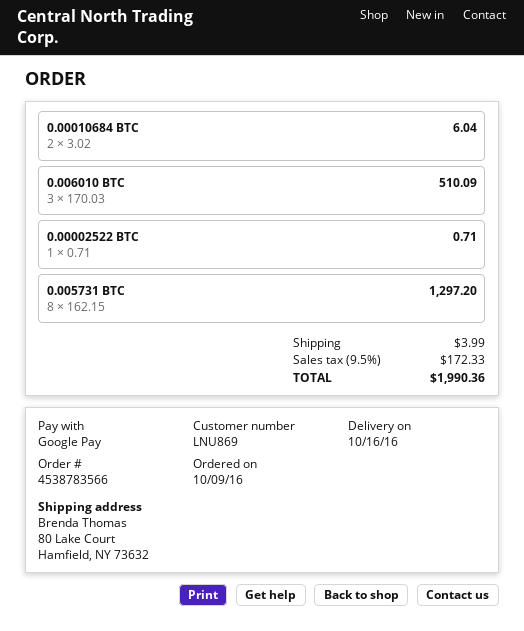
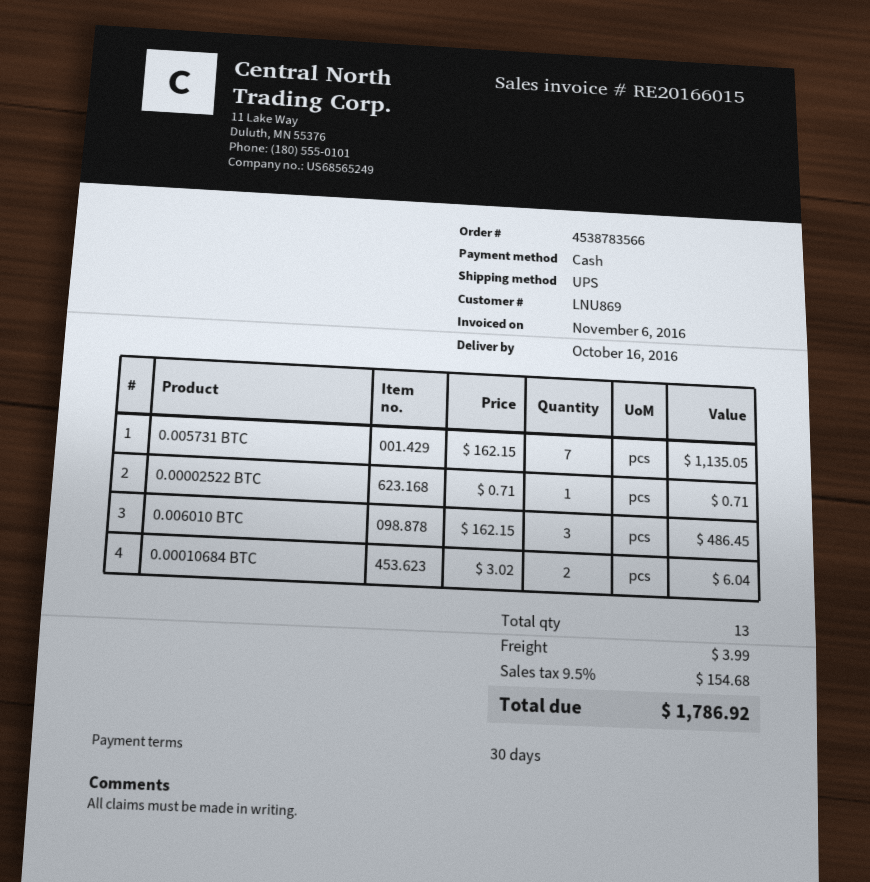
payment method: Google Pay -> cash
0.006010 BTC: 3 x 170.03 = 510.09 -> 3 x 162.15 = 486.45
0.005731 BTC: 8 x 162.15 = 1297.20 -> 7 x 162.15 = 1135.05
tax: 9.5% = 172.33 -> 9.5% = 154.68
total: 1990.36 -> 1786.92

